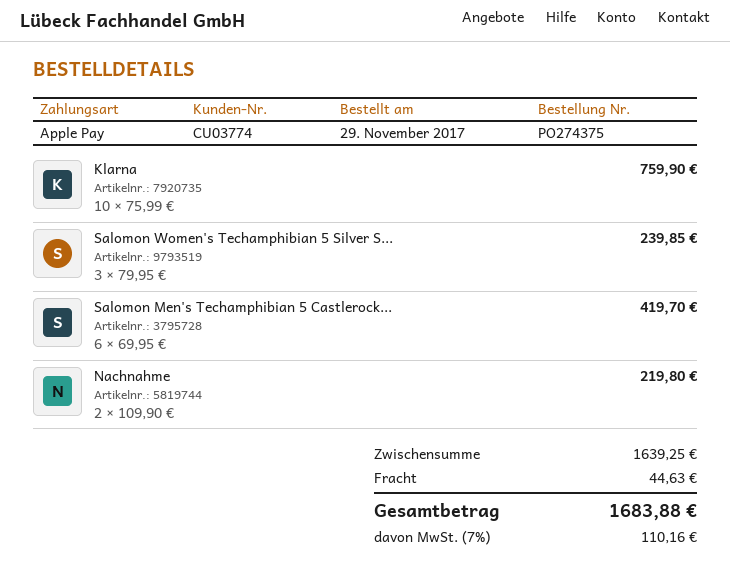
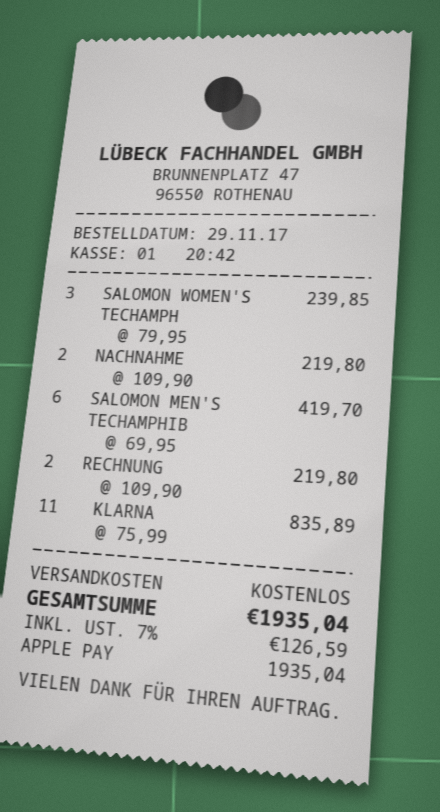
Klarna: 10 x 75.99 = 759.90 -> 11 x 75.99 = 835.89
RECHNUNG: none -> 2 x 109.90 = 219.80
shipping: 44.63 -> 0.00
tax: 7% = 110.16 -> 7% = 126.59
total: 1683.88 -> 1935.04

